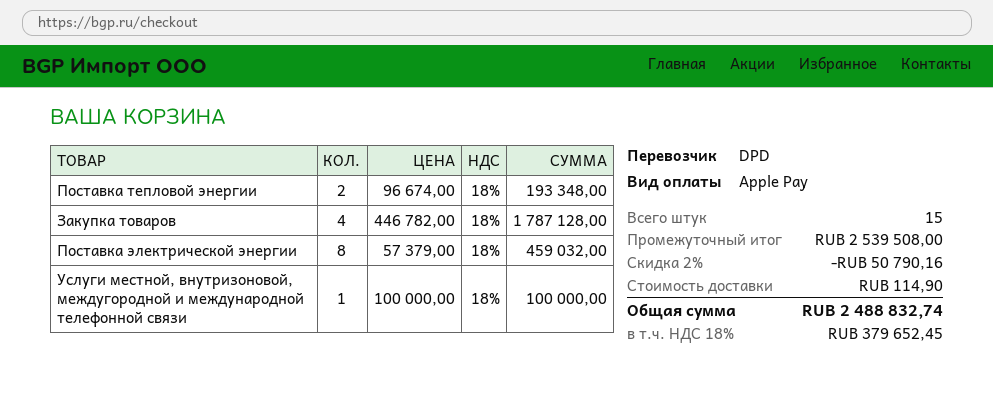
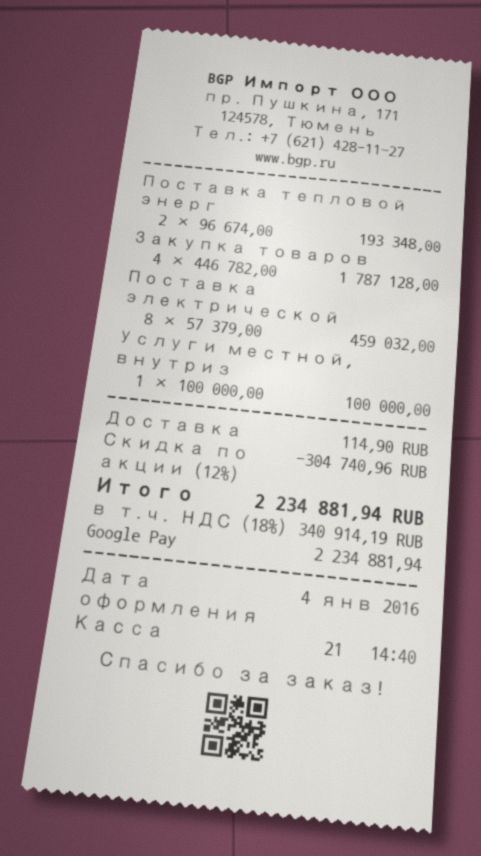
payment method: Apple Pay -> Google Pay
discount: 2% = 50790.16 -> 12% = 304740.96
tax: 18% = 379652.45 -> 18% = 340914.19
total: 2488832.74 -> 2234881.94

